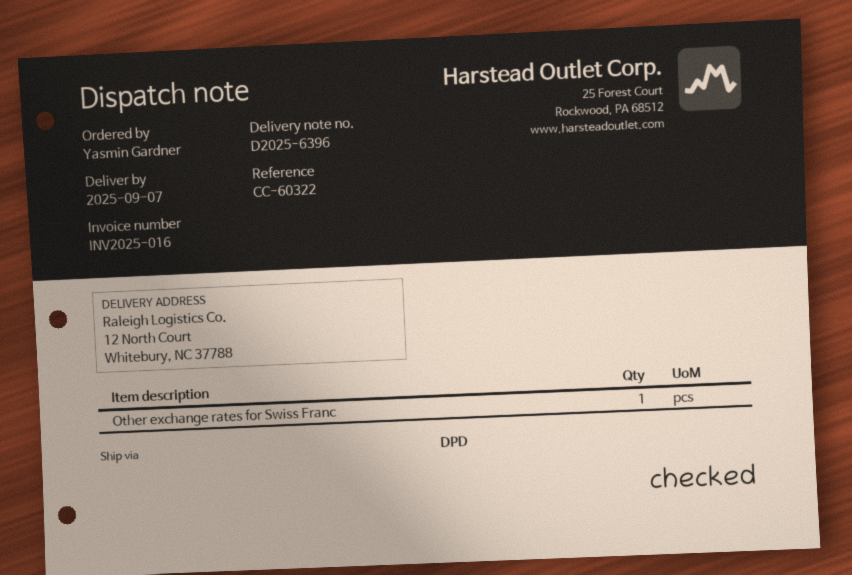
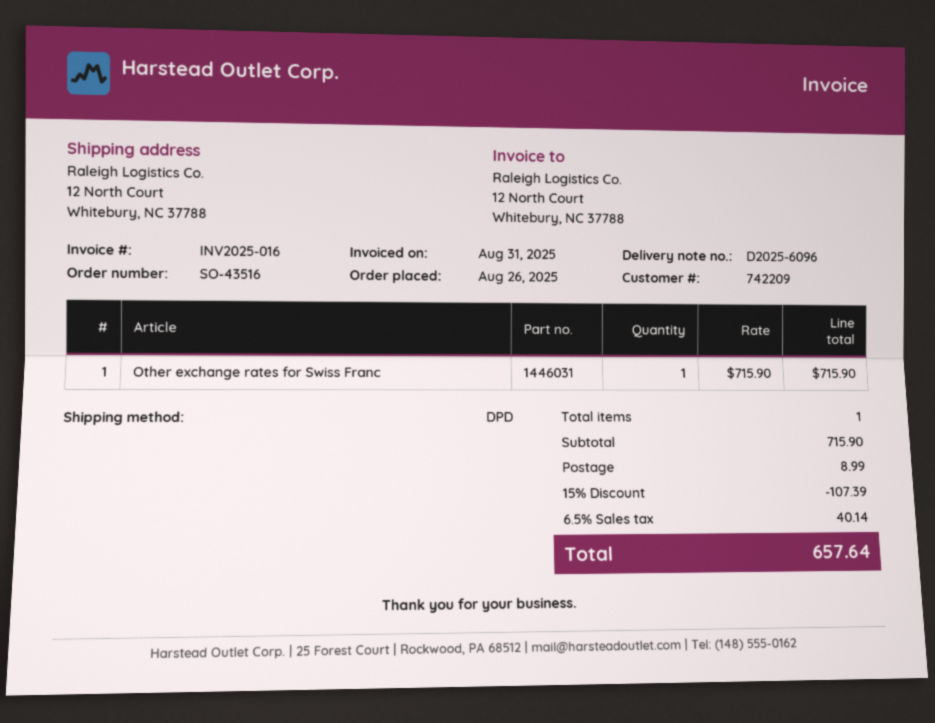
delivery note number: D2025-6396 -> D2025-6096

